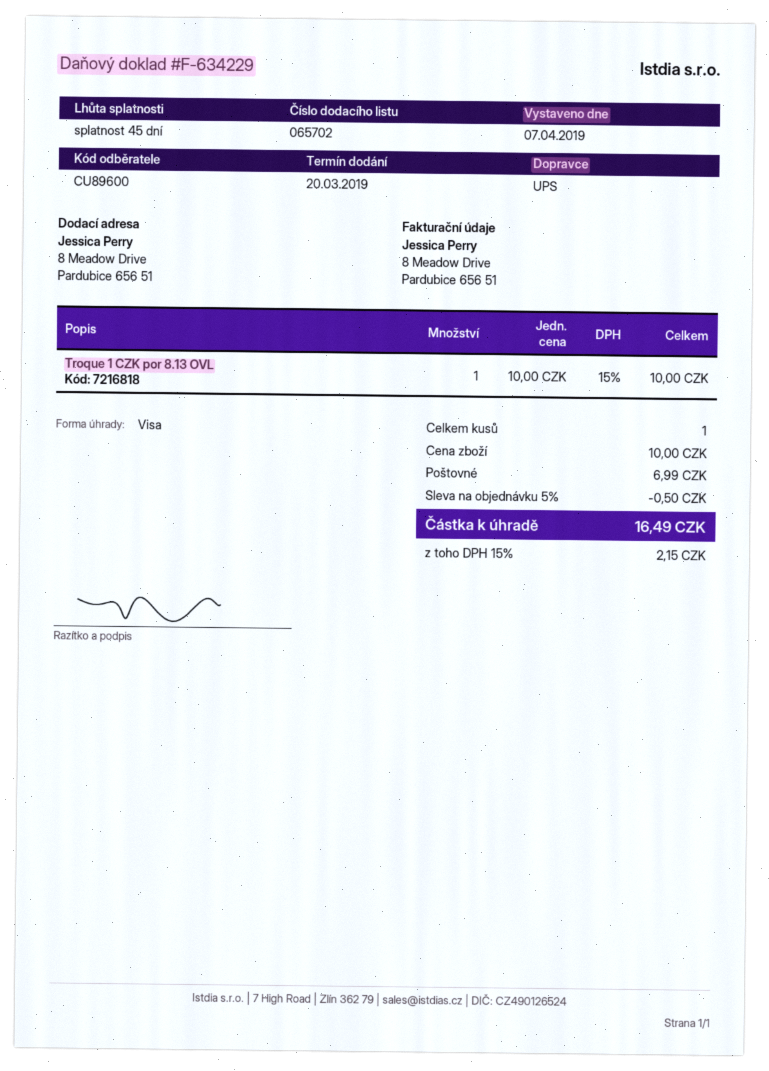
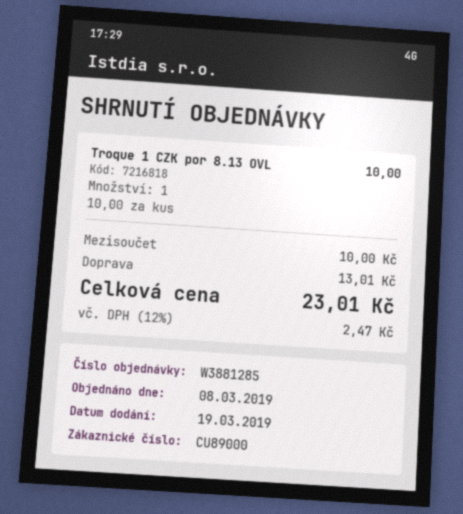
delivery date: 2019-03-20 -> 2019-03-19
customer number: CU89600 -> CU89000
discount: 5% = 0.50 -> none
shipping: 6.99 -> 13.01
tax: 15% = 2.15 -> 12% = 2.47
total: 16.49 -> 23.01

